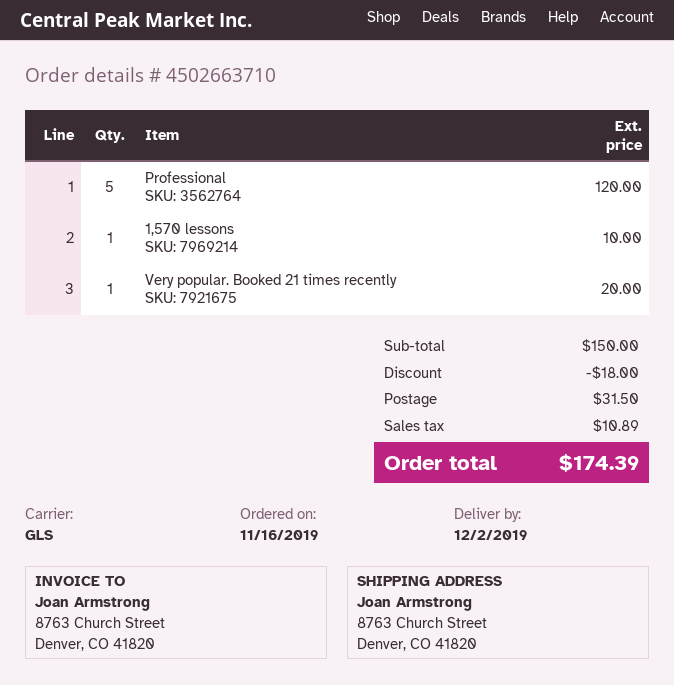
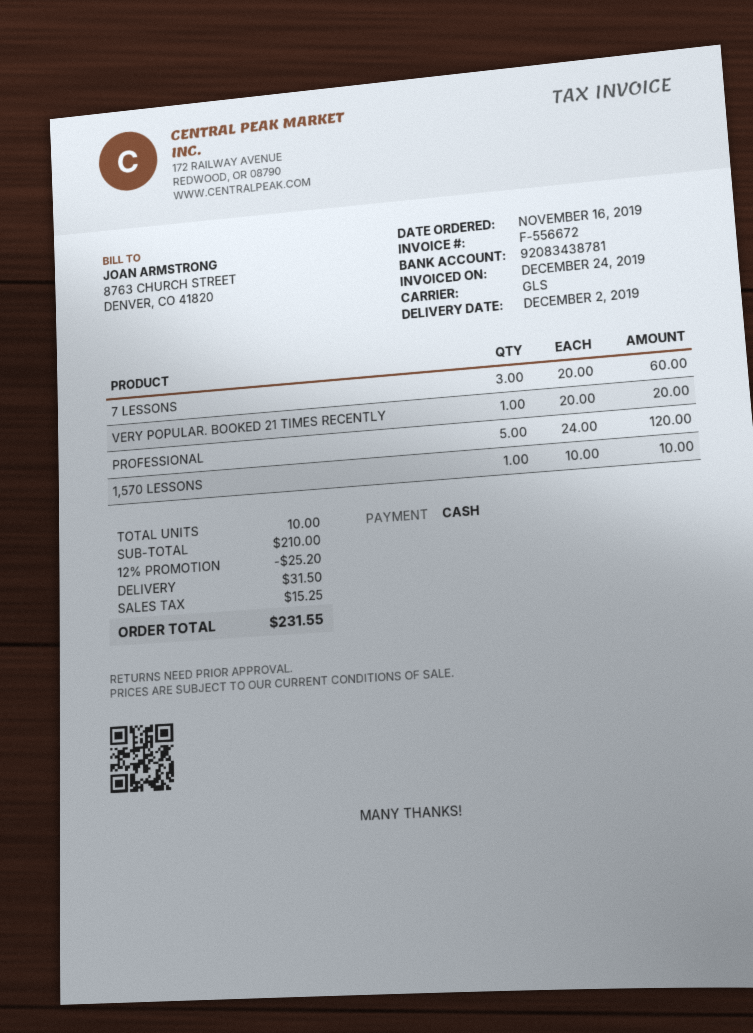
7 LESSONS: none -> 3 for 60.00
subtotal: 150.00 -> 210.00
discount: 18.00 -> 25.20
tax: 10.89 -> 15.25
total: 174.39 -> 231.55

